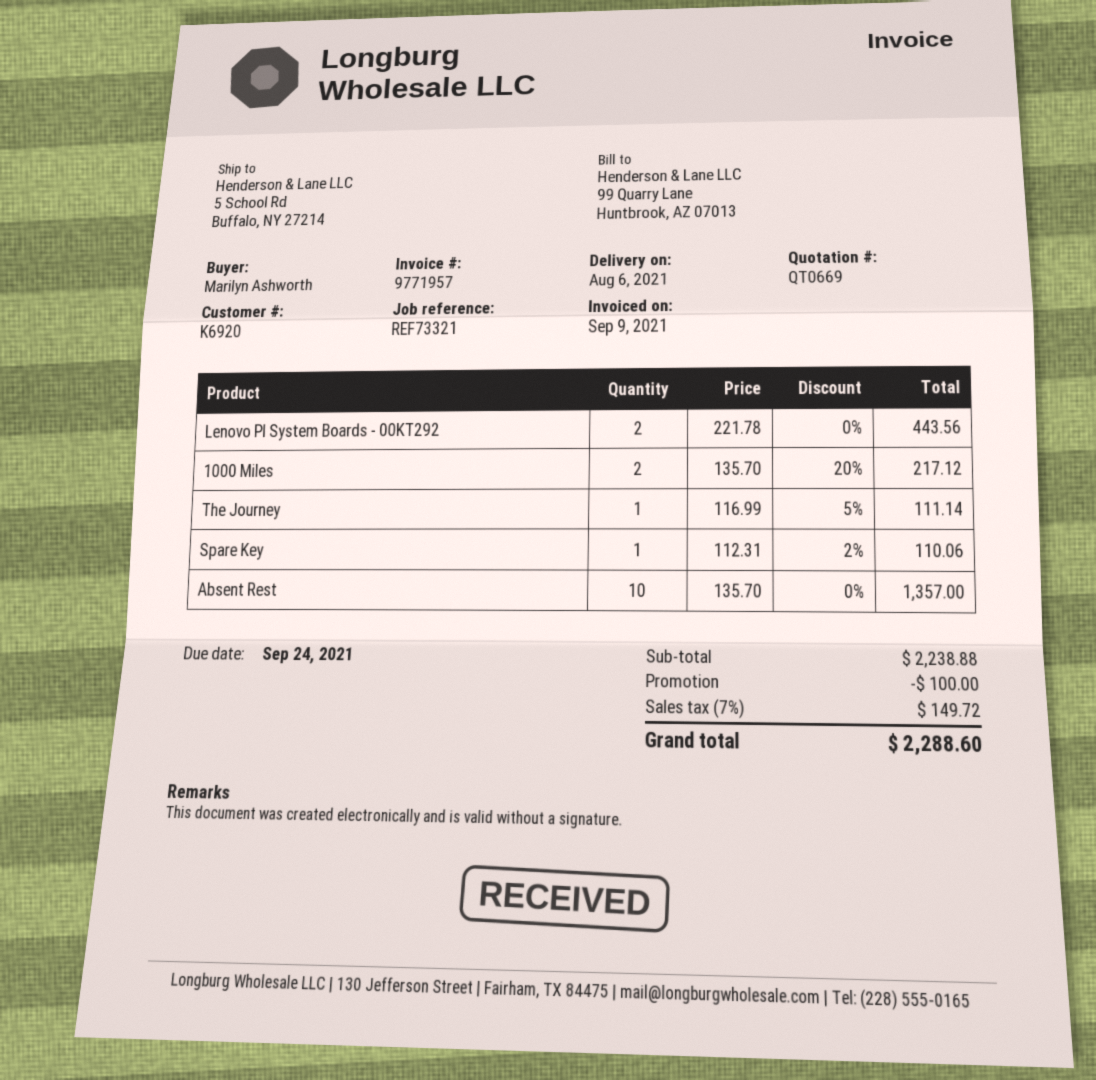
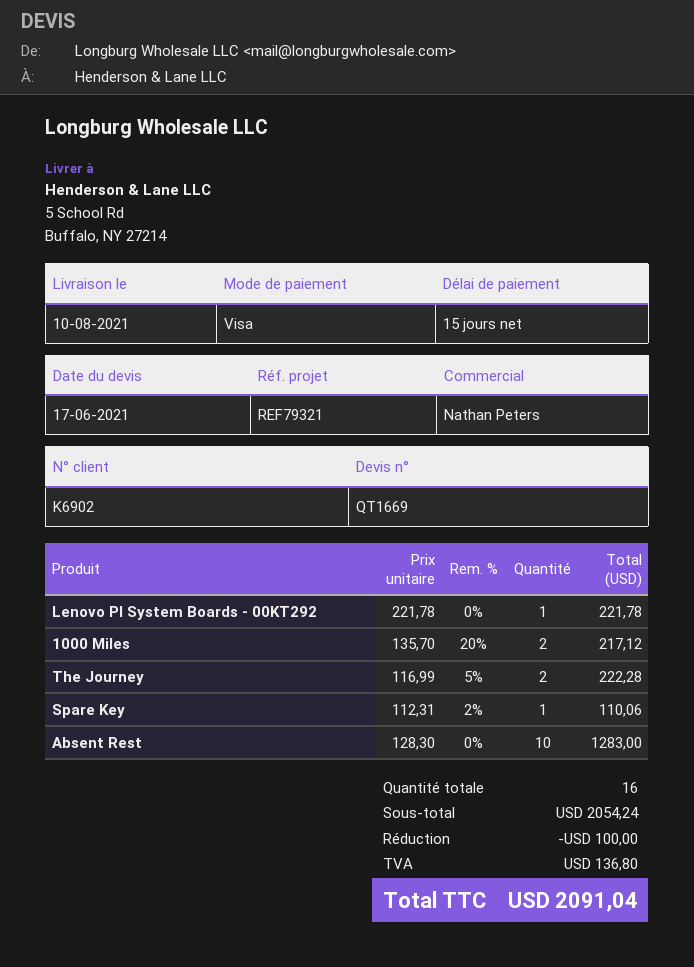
quote number: QT0669 -> QT1669
delivery date: 2021-08-06 -> 2021-08-10
customer number: K6920 -> K6902
reference: REF73321 -> REF79321
Lenovo Pl System Boards - 00KT292: 2 x 221.78 = 443.56 -> 1 x 221.78 = 221.78
The Journey: 1 x 116.99 - 5% = 111.14 -> 2 x 116.99 - 5% = 222.28
Absent Rest: 10 x 135.70 = 1357.00 -> 10 x 128.30 = 1283.00
subtotal: 2238.88 -> 2054.24
tax: 149.72 -> 136.80
total: 2288.60 -> 2091.04

